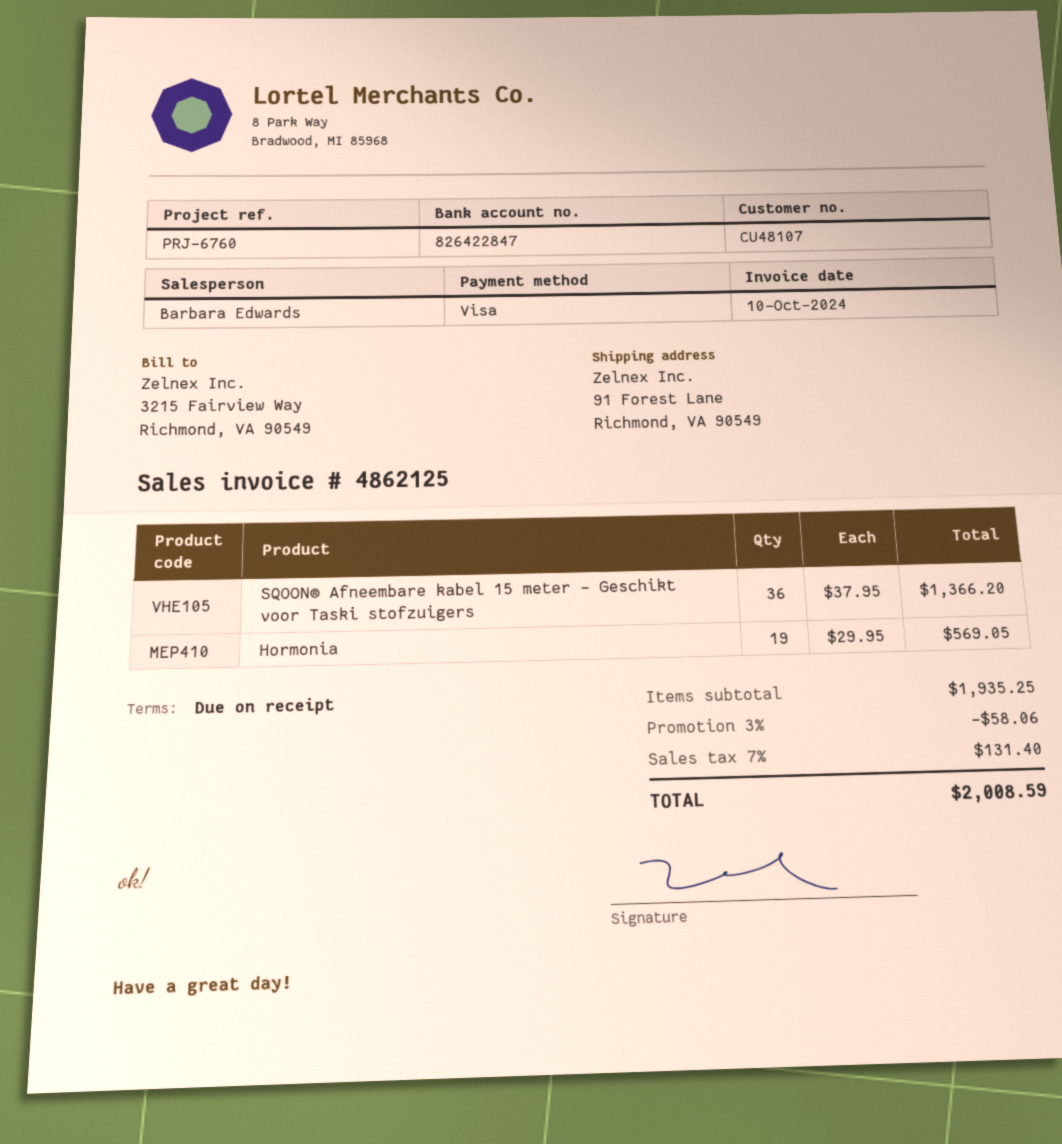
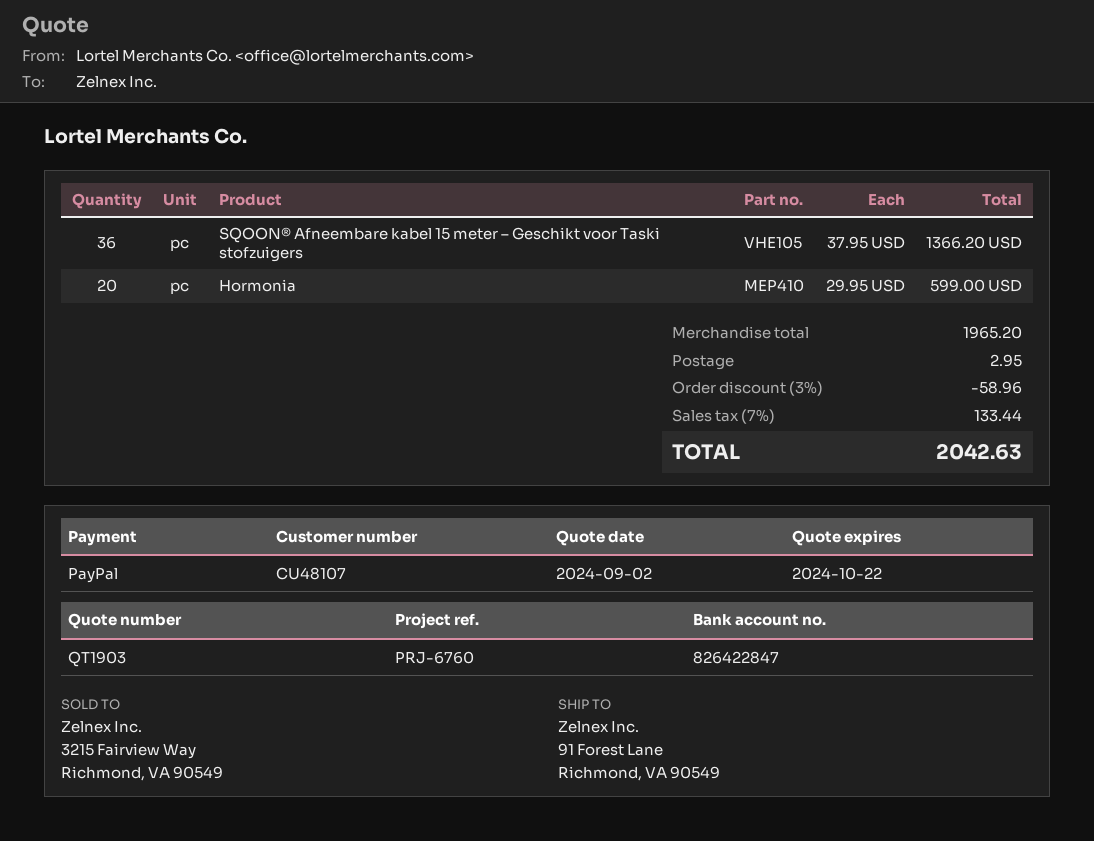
payment method: Visa -> PayPal
Hormonia: 19 x 29.95 = 569.05 -> 20 x 29.95 = 599.00
subtotal: 1935.25 -> 1965.20
discount: 3% = 58.06 -> 3% = 58.96
shipping: none -> 2.95
tax: 7% = 131.40 -> 7% = 133.44
total: 2008.59 -> 2042.63

